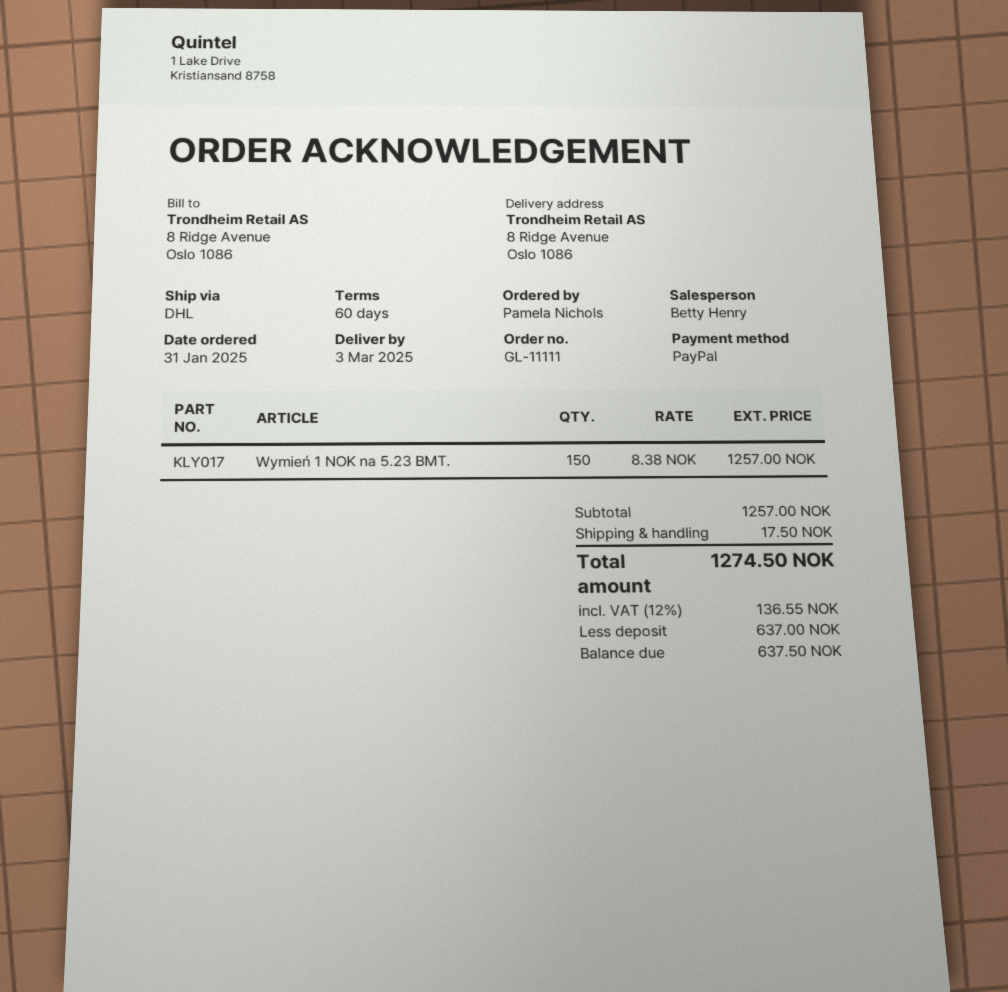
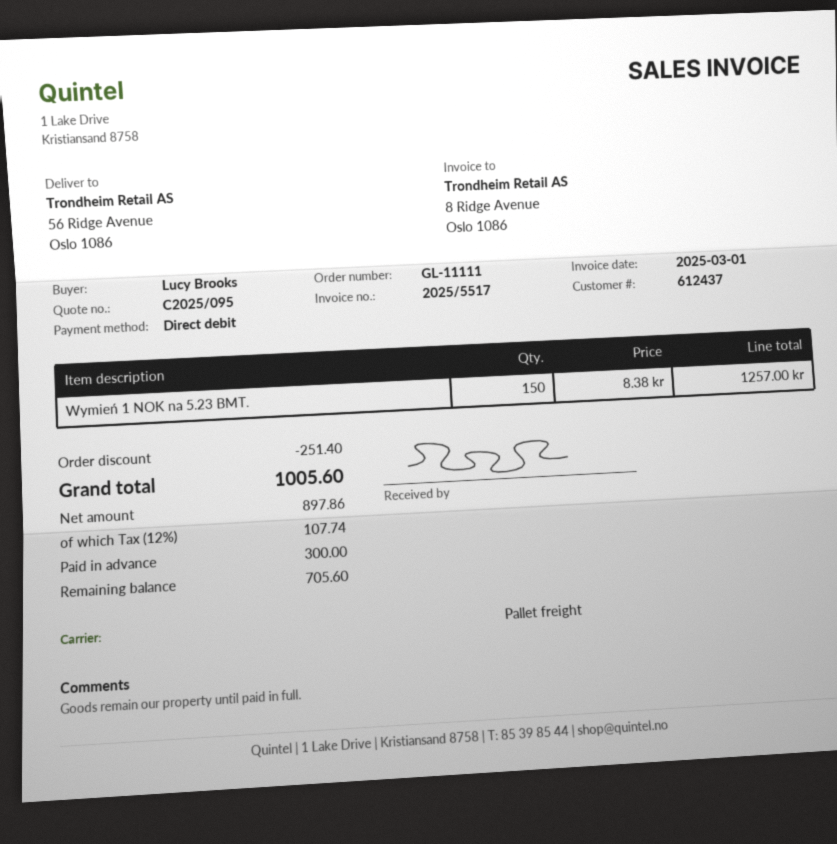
ordered by: Pamela Nichols -> Lucy Brooks
payment method: PayPal -> direct debit
shipping method: DHL -> pallet freight
ship to: 8 Ridge Avenue, Oslo 1086 -> 56 Ridge Avenue, Oslo 1086
discount: none -> 251.40
shipping: 17.50 -> none
tax: 12% = 136.55 -> 12% = 107.74
total: 1274.50 -> 1005.60
deposit: 637.00 -> 300.00
balance: 637.50 -> 705.60

